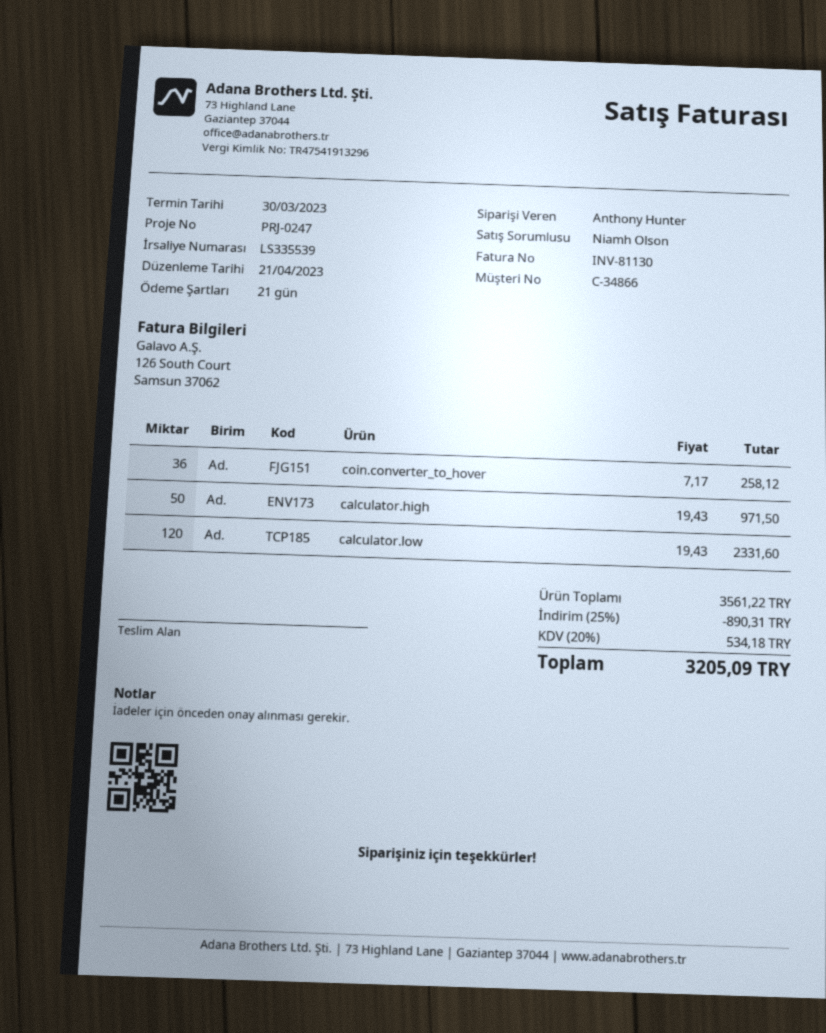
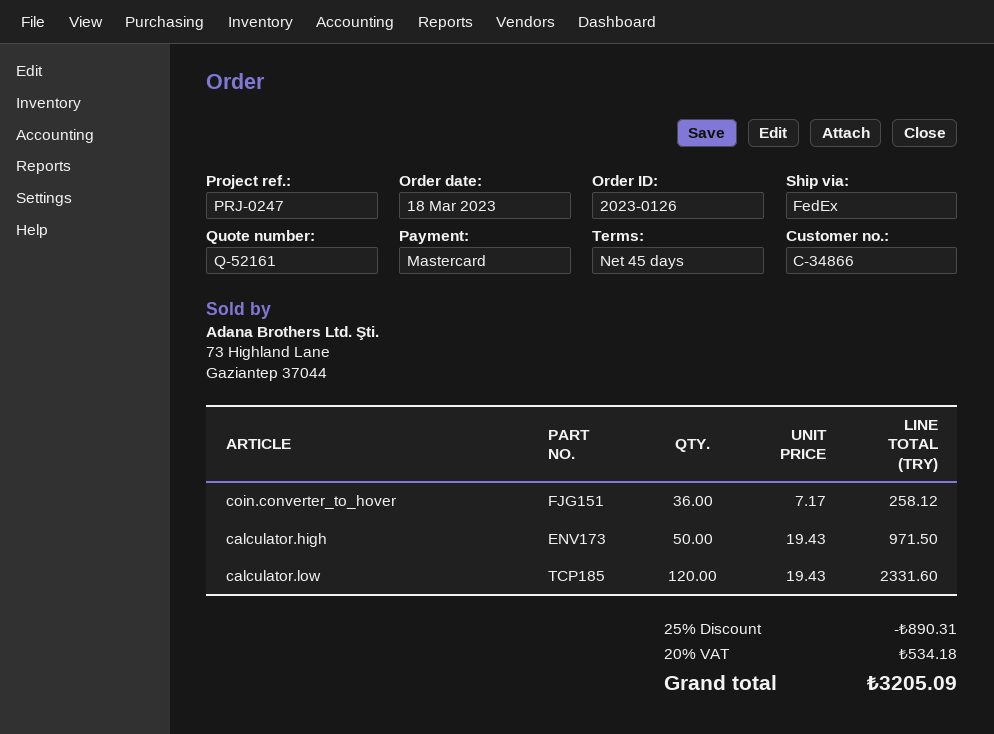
payment terms: 21 days -> 45 days

